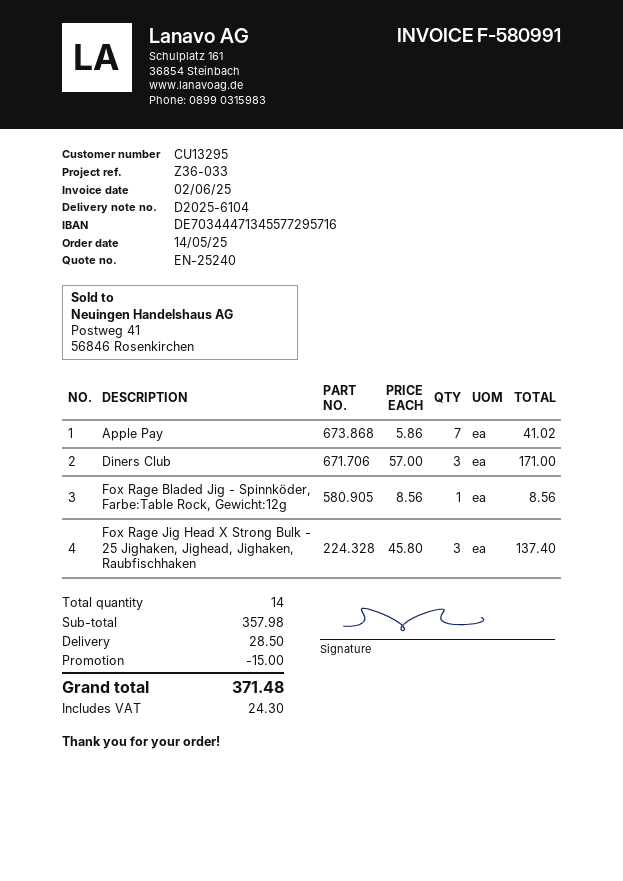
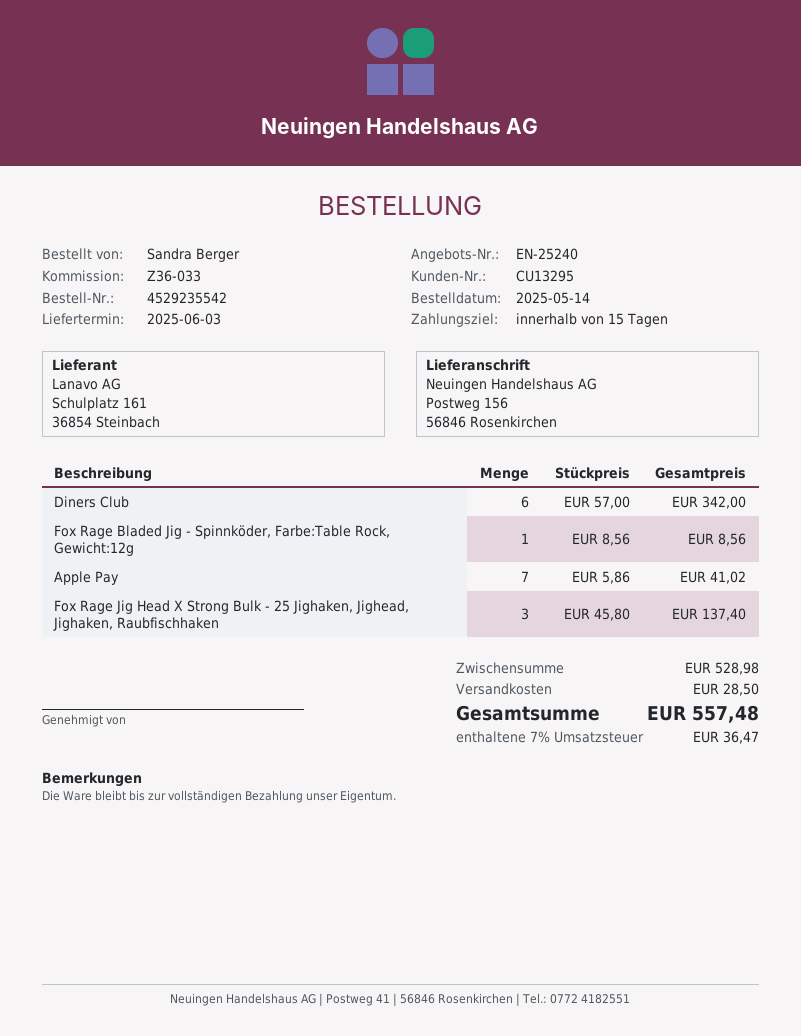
Diners Club: 3 x 57.00 = 171.00 -> 6 x 57.00 = 342.00
subtotal: 357.98 -> 528.98
discount: 15.00 -> none
tax: 24.30 -> 36.47
total: 371.48 -> 557.48

